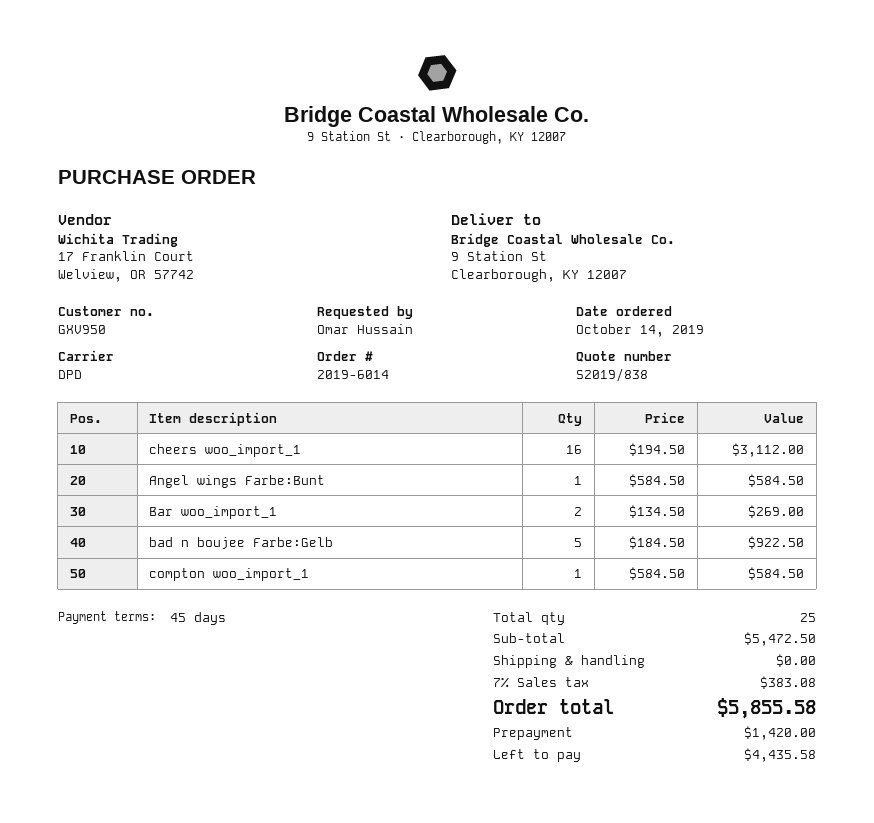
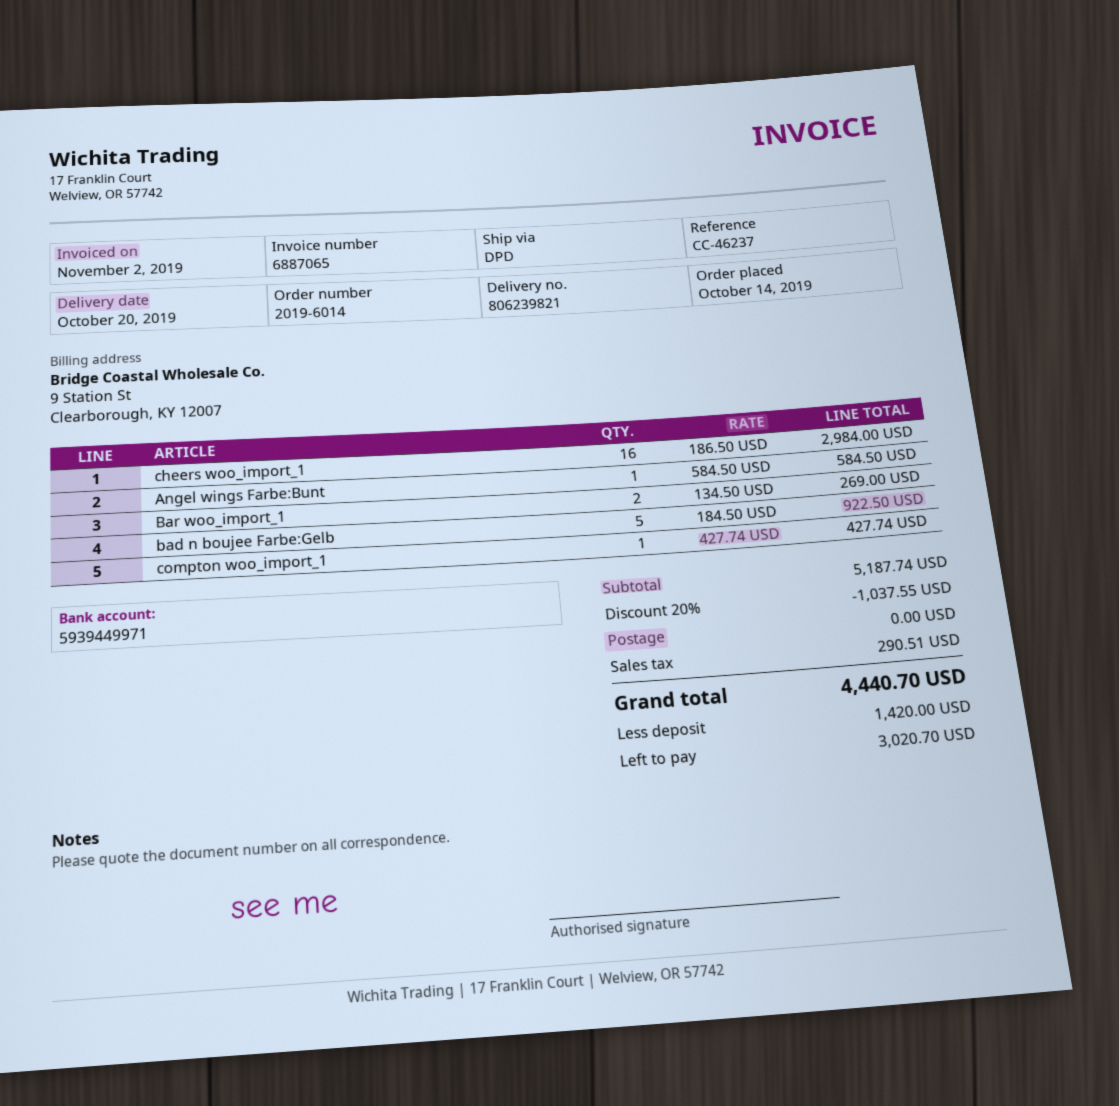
cheers woo_import_1: 16 x 194.50 = 3112.00 -> 16 x 186.50 = 2984.00
compton woo_import_1: 1 x 584.50 = 584.50 -> 1 x 427.74 = 427.74
subtotal: 5472.50 -> 5187.74
discount: none -> 20% = 1037.55
tax: 383.08 -> 290.51
total: 5855.58 -> 4440.70
balance: 4435.58 -> 3020.70

